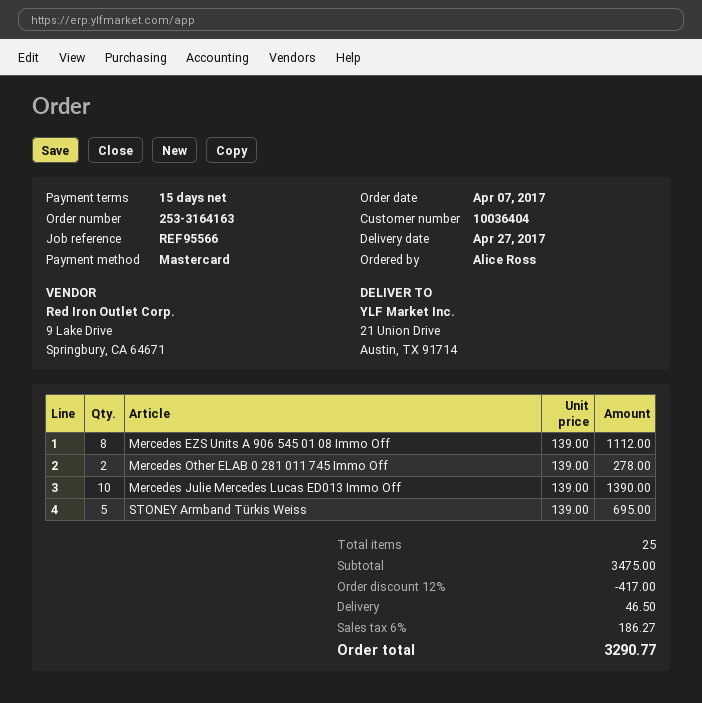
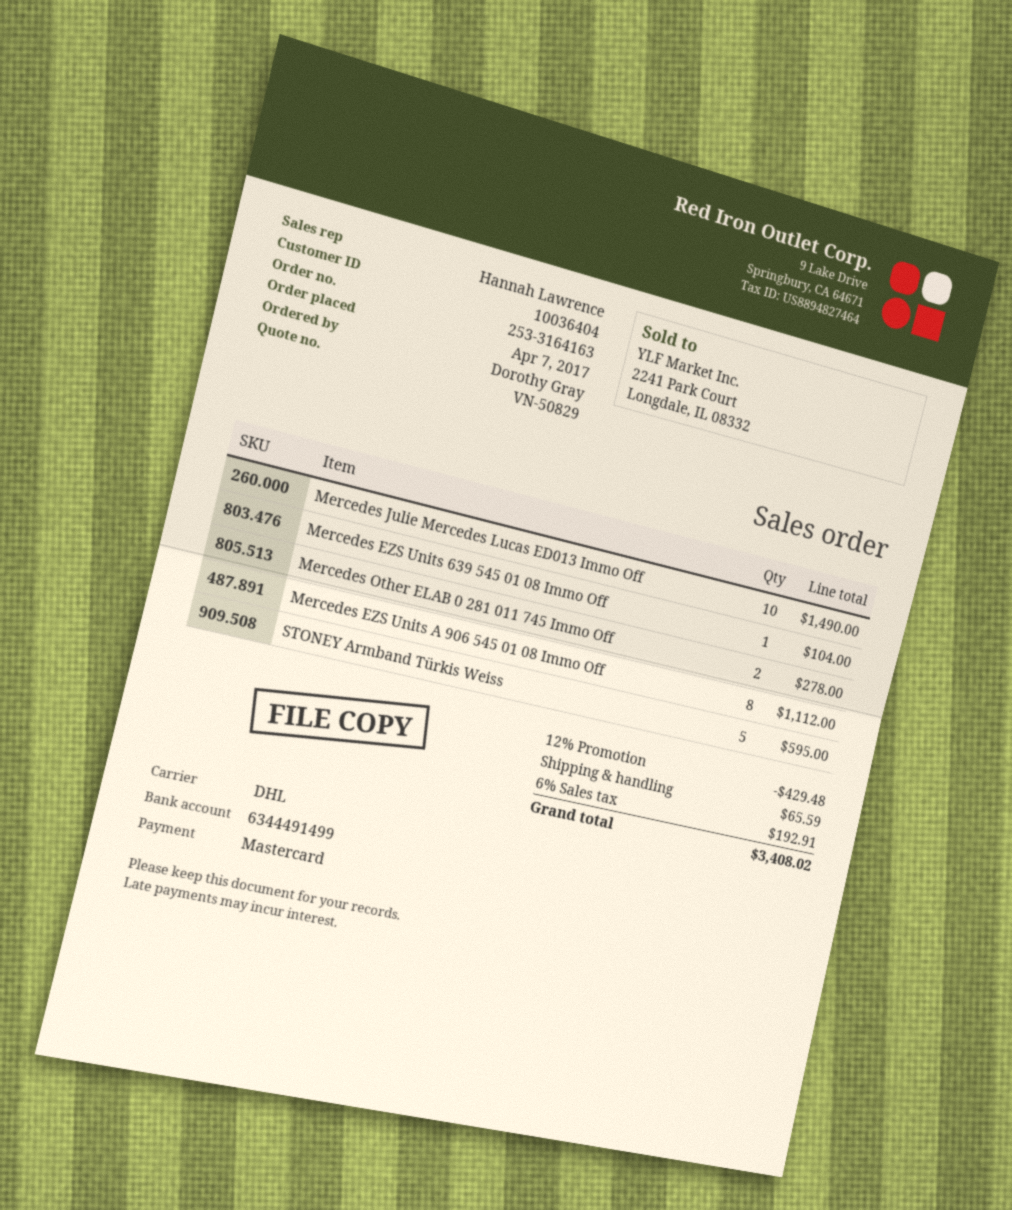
ordered by: Alice Ross -> Dorothy Gray
Mercedes Julie Mercedes Lucas ED013 Immo Off: 10 for 1390.00 -> 10 for 1490.00
STONEY Armband Türkis Weiss: 5 for 695.00 -> 5 for 595.00
Mercedes EZS Units 639 545 01 08 Immo Off: none -> 1 for 104.00
discount: 12% = 417.00 -> 12% = 429.48
shipping: 46.50 -> 65.59
tax: 6% = 186.27 -> 6% = 192.91
total: 3290.77 -> 3408.02

